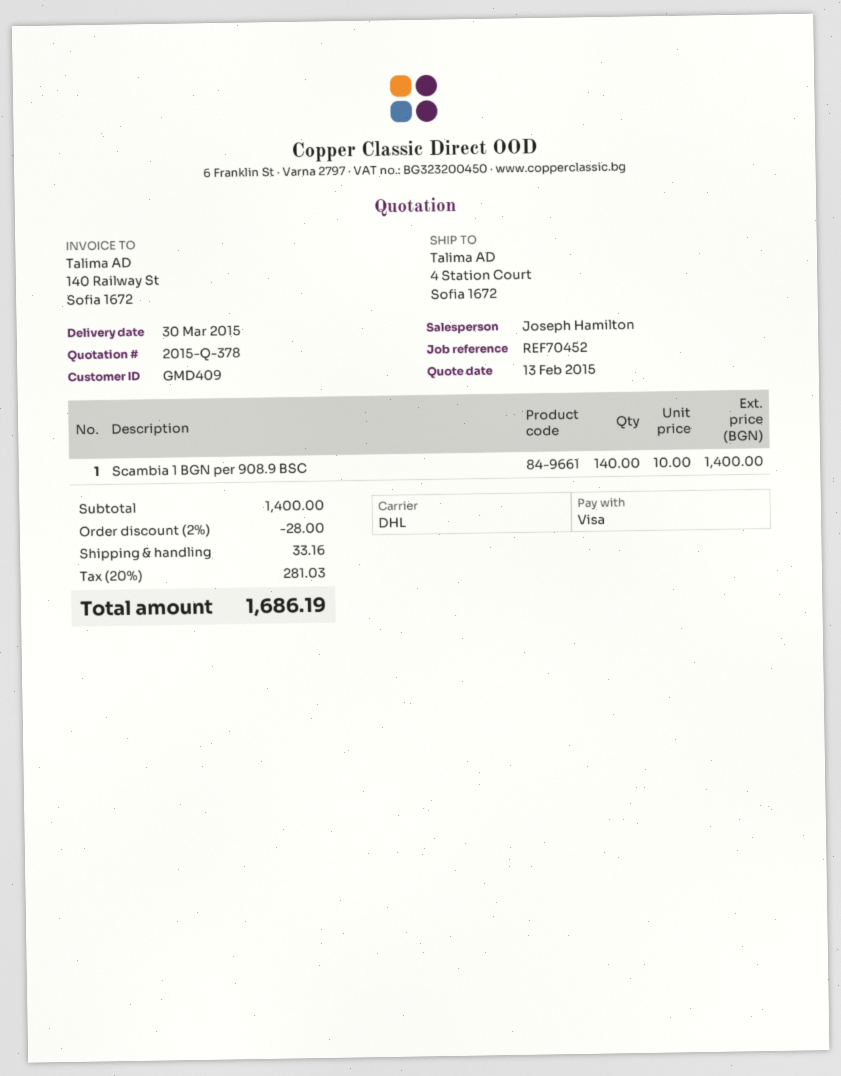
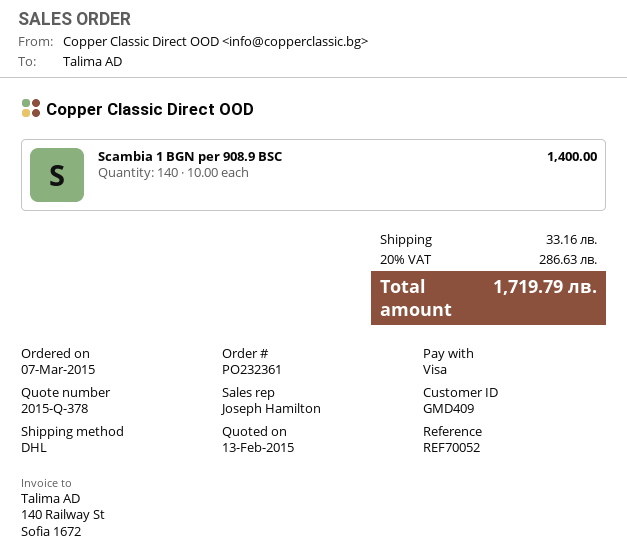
reference: REF70452 -> REF70052
discount: 2% = 28.00 -> none
tax: 20% = 281.03 -> 20% = 286.63
total: 1686.19 -> 1719.79

